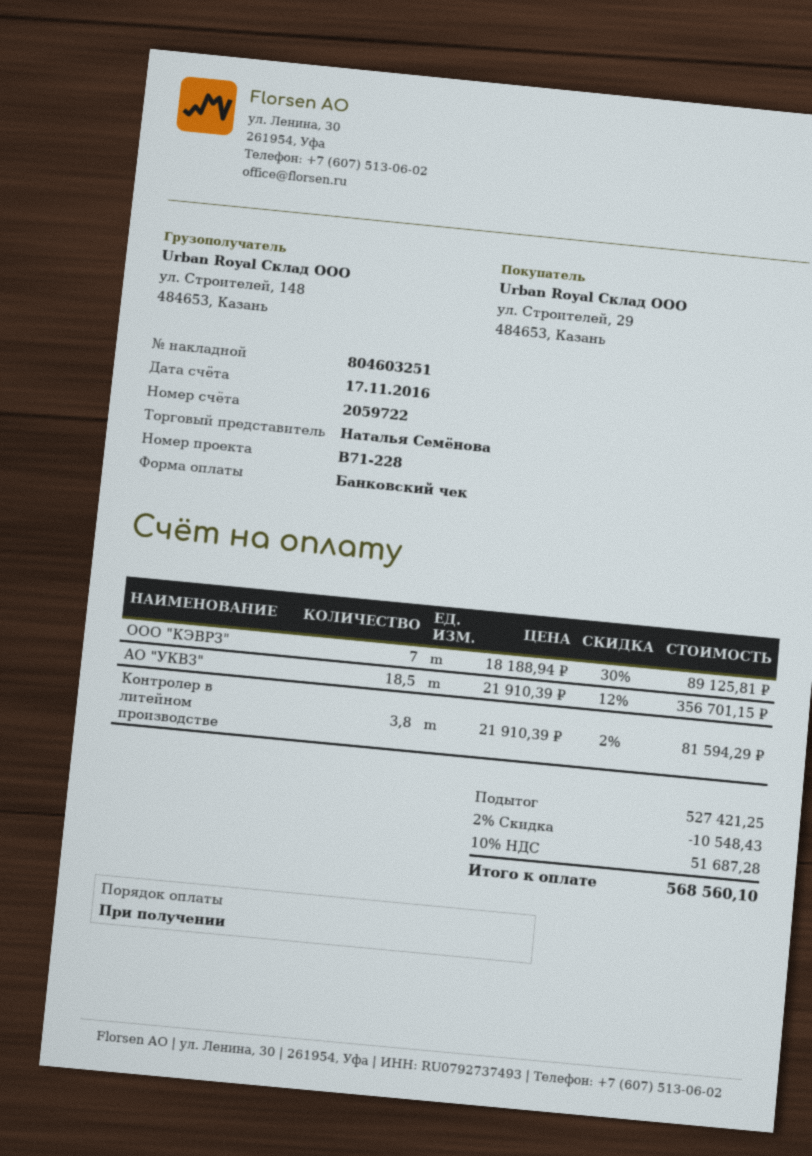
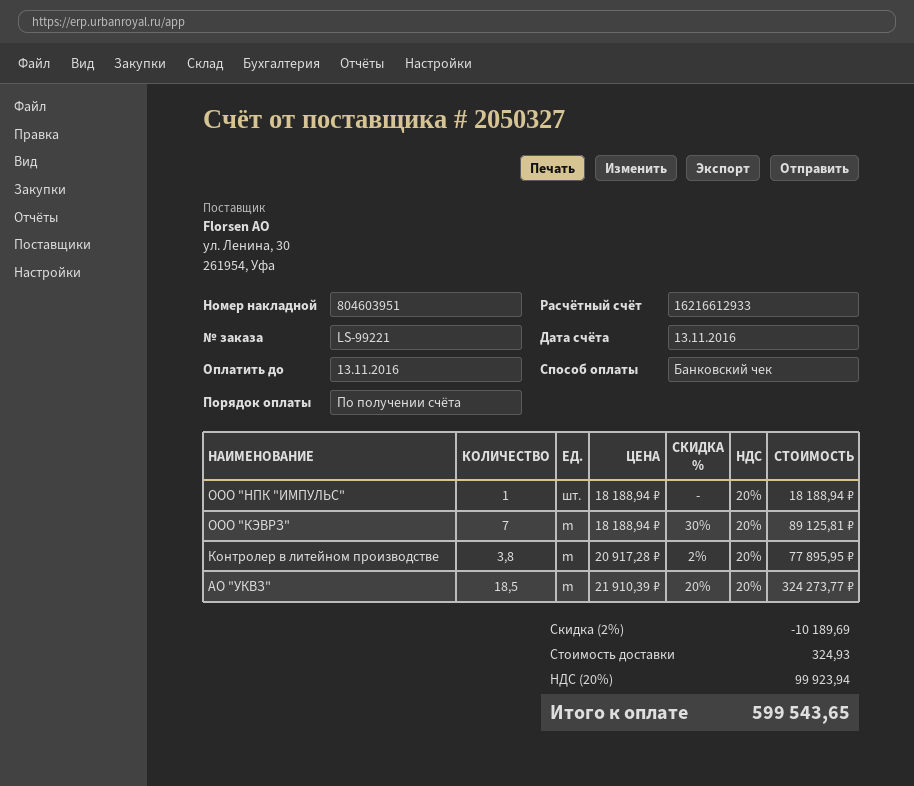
delivery note number: 804603251 -> 804603951
invoice number: 2059722 -> 2050327
invoice date: 2016-11-17 -> 2016-11-13
АО "УКВЗ": 18.5 x 21910.39 - 12% = 356701.15 -> 18.5 x 21910.39 - 20% = 324273.77
Контролер в литейном производстве: 3.8 x 21910.39 - 2% = 81594.29 -> 3.8 x 20917.28 - 2% = 77895.95
ООО "НПК "ИМПУЛЬС": none -> 1 x 18188.94 = 18188.94
discount: 2% = 10548.43 -> 2% = 10189.69
shipping: none -> 324.93
tax: 10% = 51687.28 -> 20% = 99923.94
total: 568560.10 -> 599543.65

